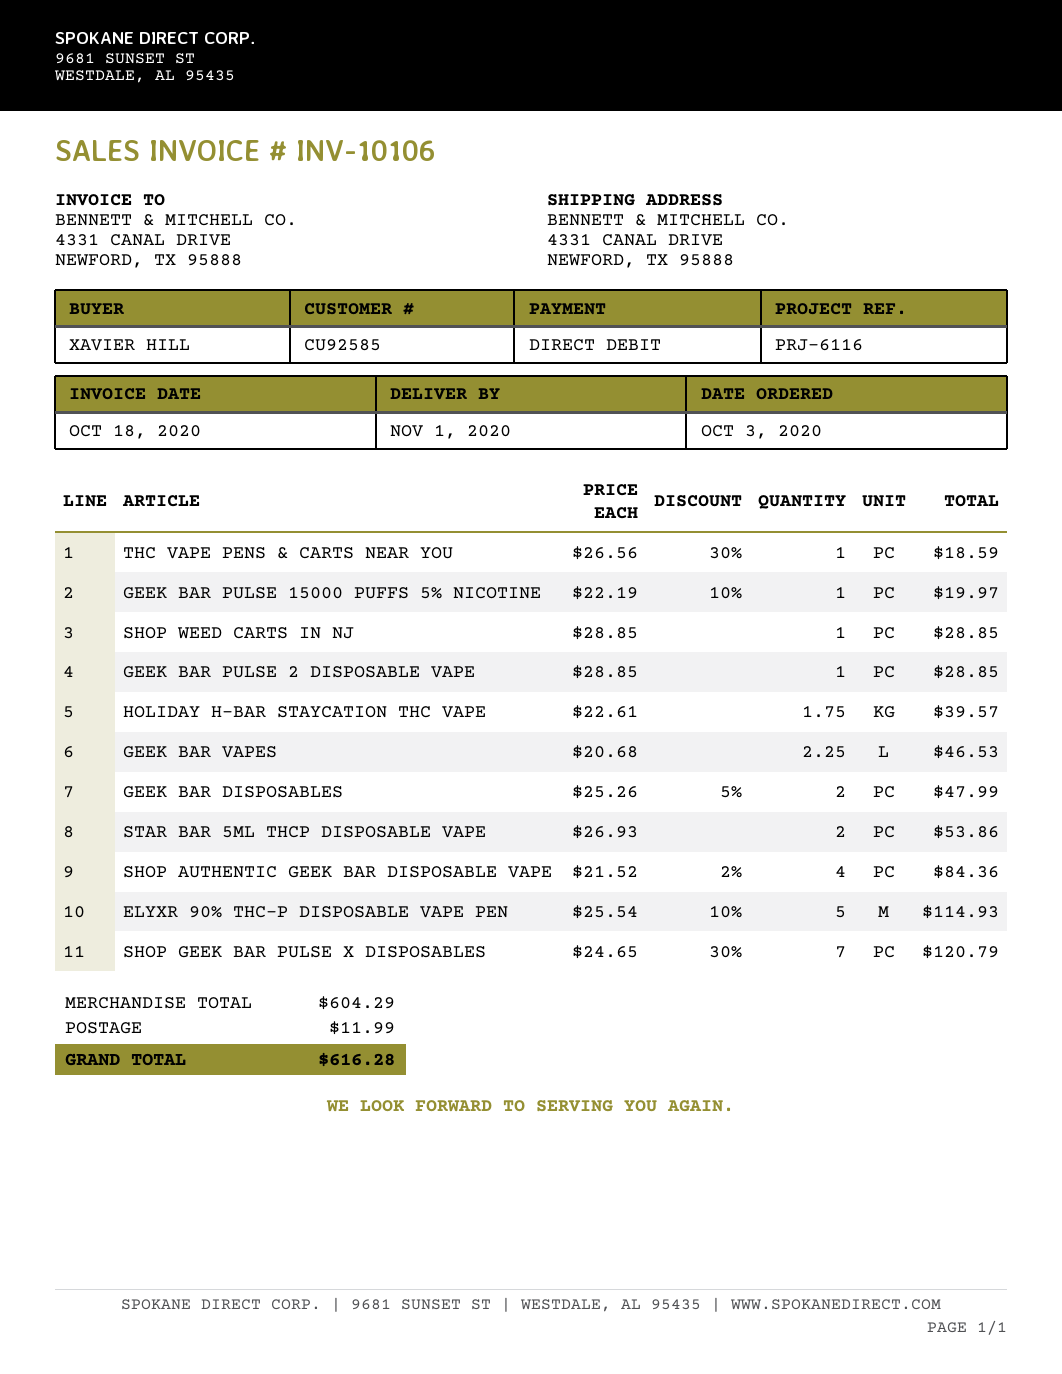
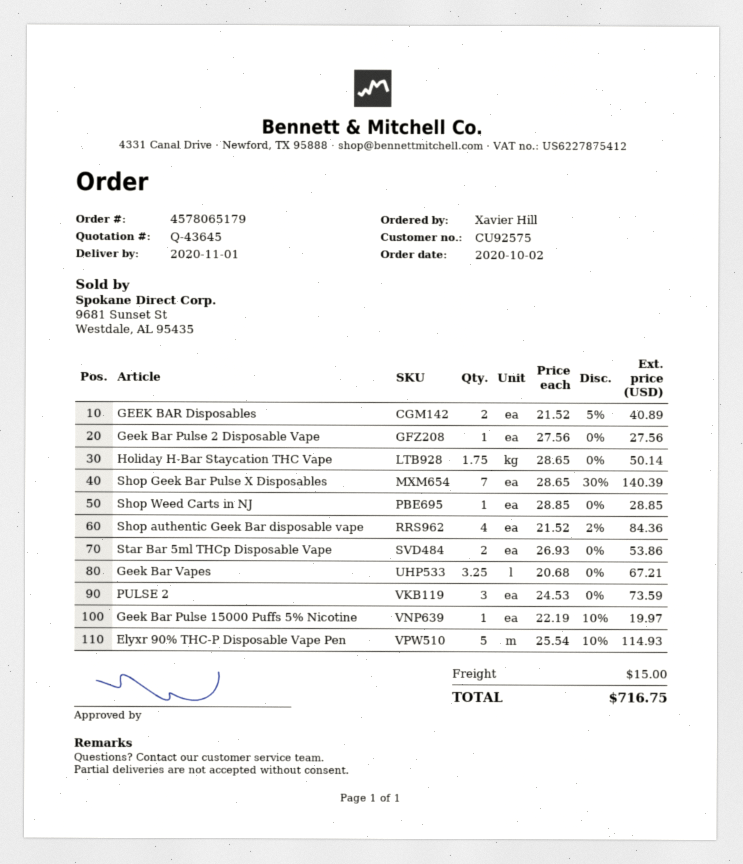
order date: 2020-10-03 -> 2020-10-02
customer number: CU92585 -> CU92575
THC VAPE PENS & CARTS NEAR YOU: 1 x 26.56 - 30% = 18.59 -> none
GEEK BAR PULSE 2 DISPOSABLE VAPE: 1 x 28.85 = 28.85 -> 1 x 27.56 = 27.56
HOLIDAY H-BAR STAYCATION THC VAPE: 1.75 x 22.61 = 39.57 -> 1.75 x 28.65 = 50.14
GEEK BAR VAPES: 2.25 x 20.68 = 46.53 -> 3.25 x 20.68 = 67.21
GEEK BAR DISPOSABLES: 2 x 25.26 - 5% = 47.99 -> 2 x 21.52 - 5% = 40.89
SHOP GEEK BAR PULSE X DISPOSABLES: 7 x 24.65 - 30% = 120.79 -> 7 x 28.65 - 30% = 140.39
PULSE 2: none -> 3 x 24.53 = 73.59
shipping: 11.99 -> 15.00
total: 616.28 -> 716.75

